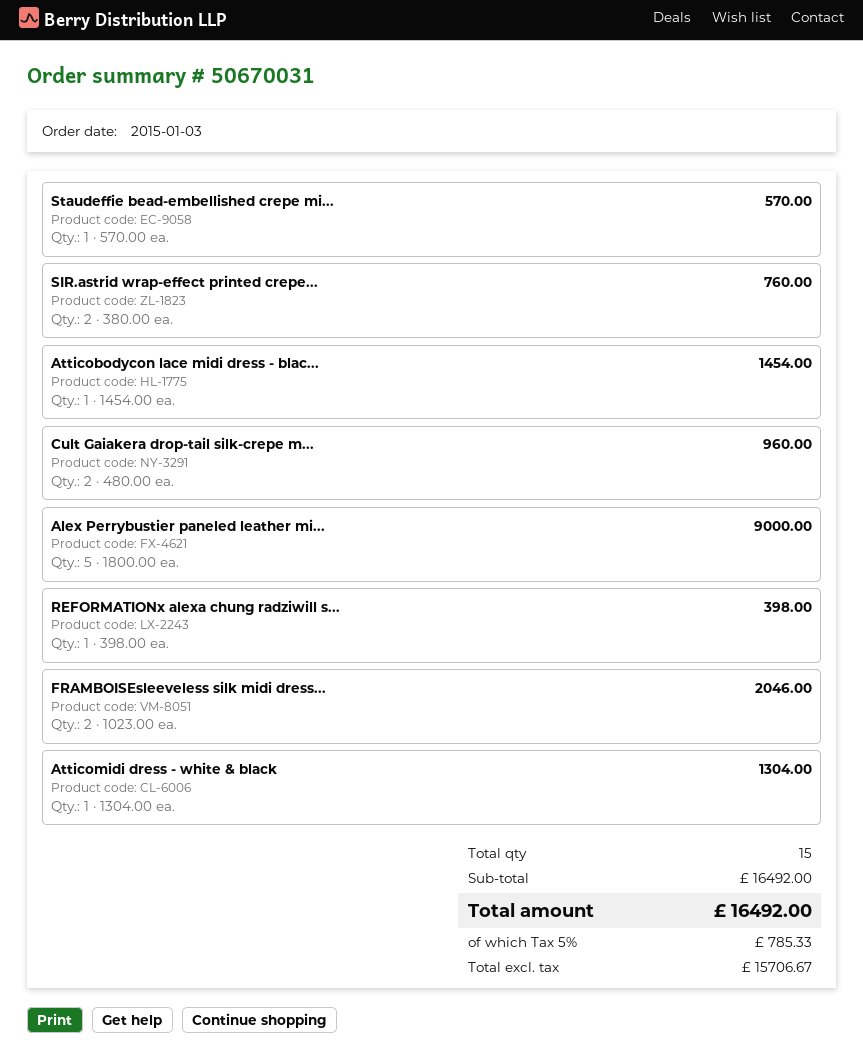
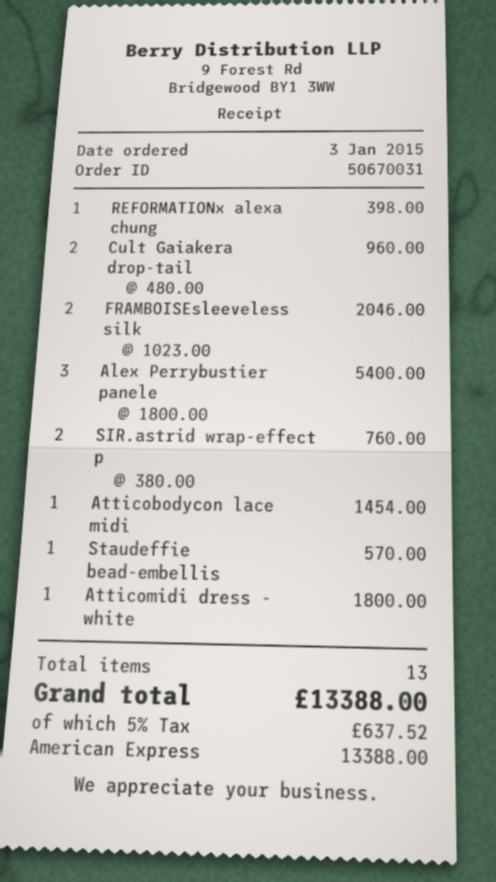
Alex Perrybustier paneled leather mi...: 5 x 1800.00 = 9000.00 -> 3 x 1800.00 = 5400.00
Atticomidi dress - white & black: 1 x 1304.00 = 1304.00 -> 1 x 1800.00 = 1800.00
total quantity: 15 -> 13
tax: 5% = 785.33 -> 5% = 637.52
total: 16492.00 -> 13388.00

